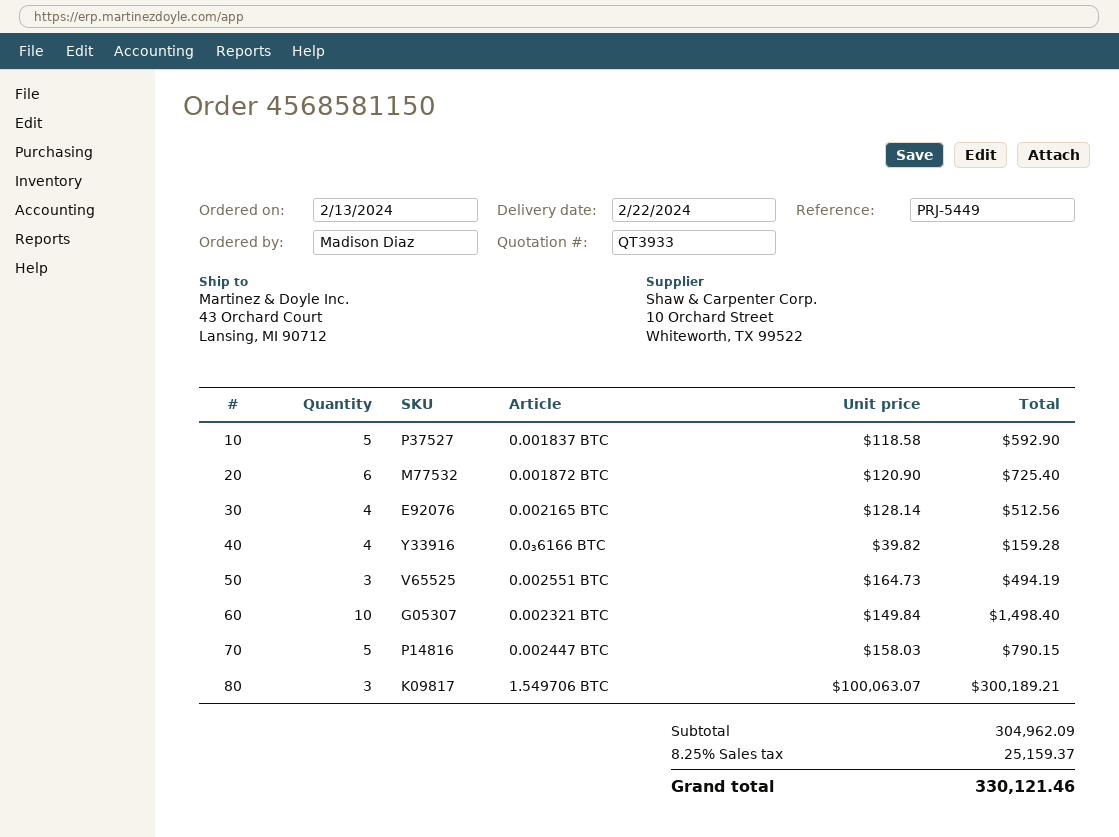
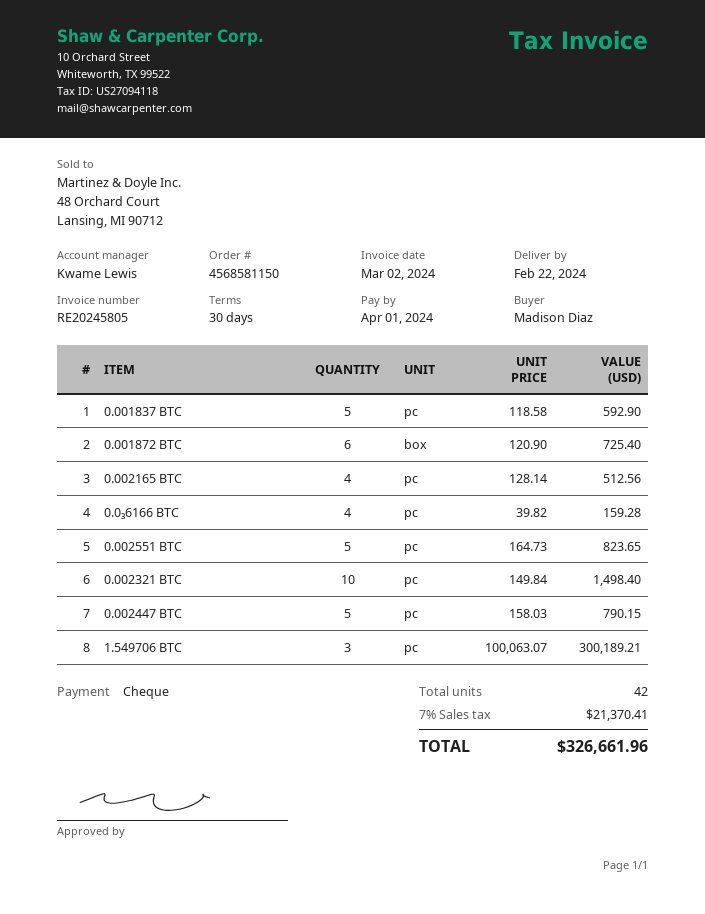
0.002551 BTC: 3 x 164.73 = 494.19 -> 5 x 164.73 = 823.65
tax: 8.25% = 25159.37 -> 7% = 21370.41
total: 330121.46 -> 326661.96

